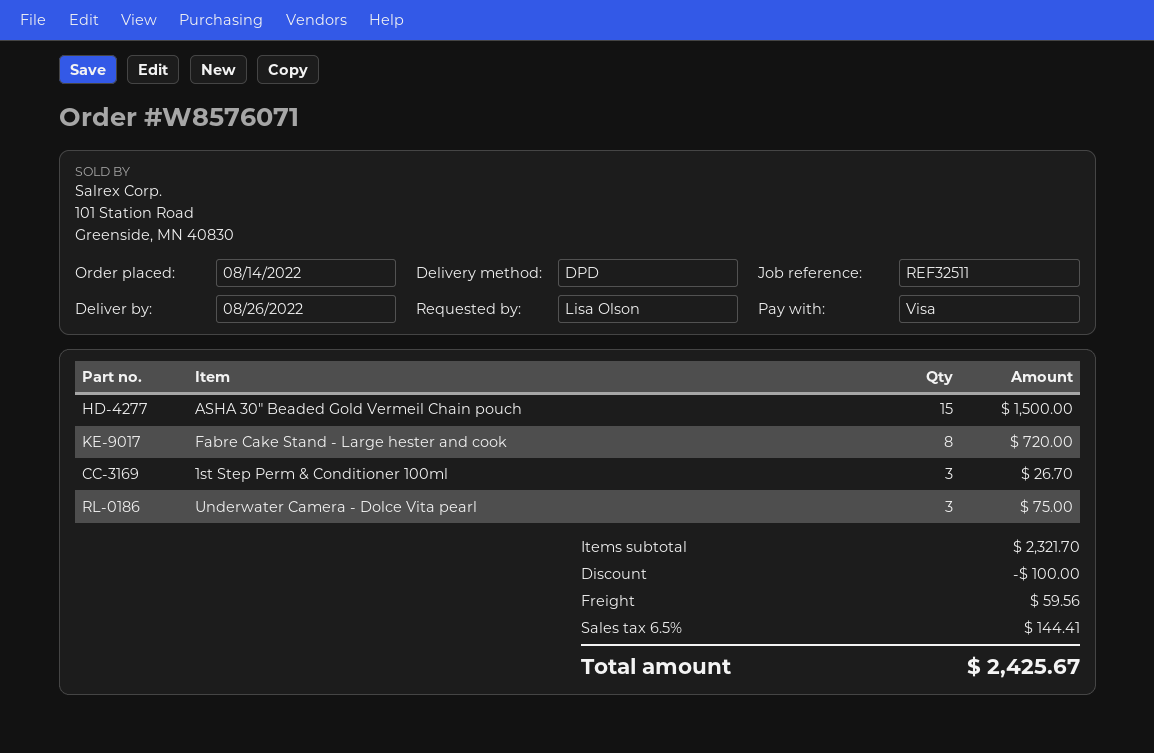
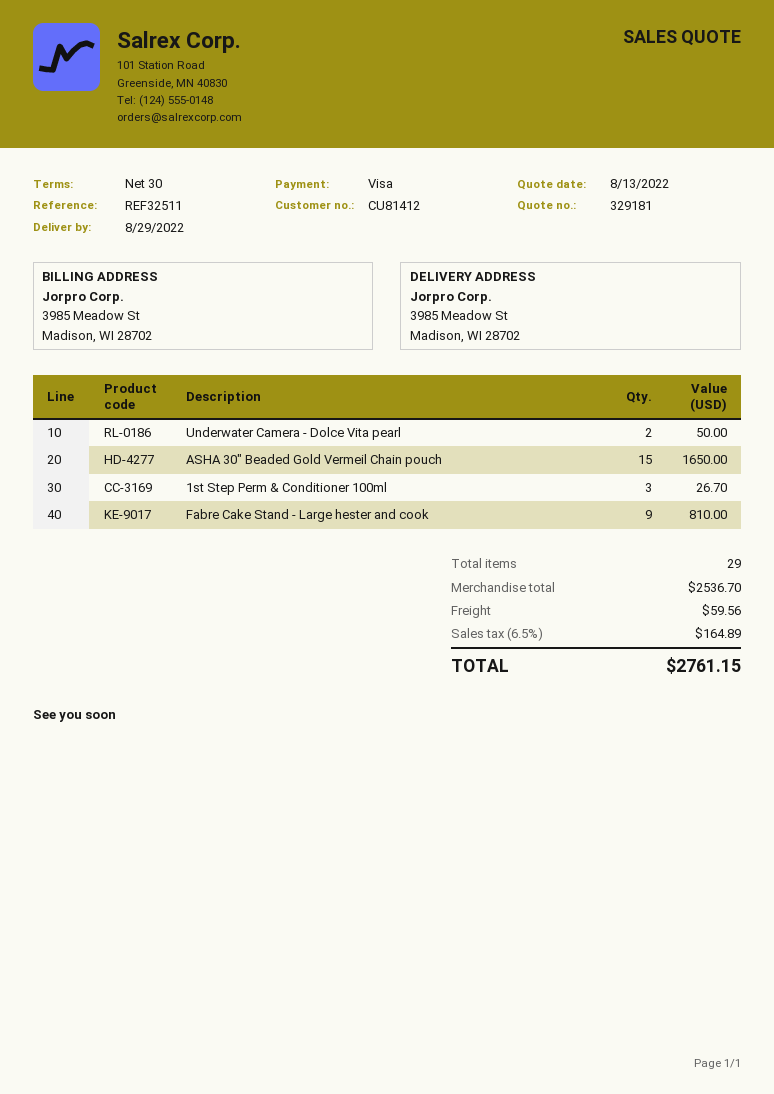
delivery date: 2022-08-26 -> 2022-08-29
ASHA 30" Beaded Gold Vermeil Chain pouch: 15 for 1500.00 -> 15 for 1650.00
Fabre Cake Stand - Large hester and cook: 8 for 720.00 -> 9 for 810.00
Underwater Camera - Dolce Vita pearl: 3 for 75.00 -> 2 for 50.00
subtotal: 2321.70 -> 2536.70
discount: 100.00 -> none
tax: 6.5% = 144.41 -> 6.5% = 164.89
total: 2425.67 -> 2761.15

